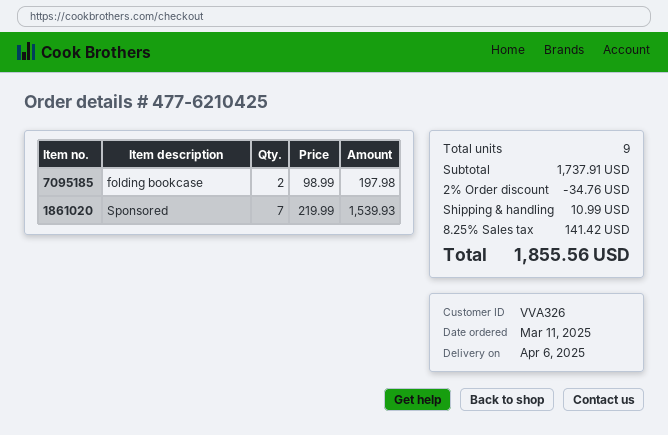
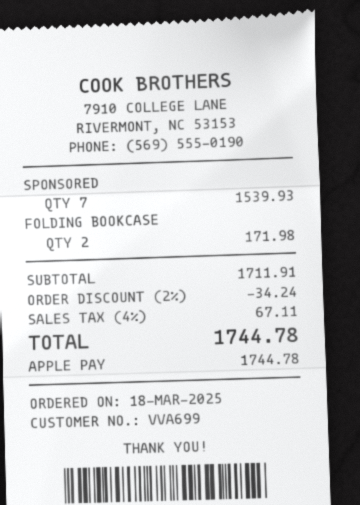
order date: 2025-03-11 -> 2025-03-18
customer number: VVA326 -> VVA699
folding bookcase: 2 for 197.98 -> 2 for 171.98
subtotal: 1737.91 -> 1711.91
discount: 2% = 34.76 -> 2% = 34.24
shipping: 10.99 -> none
tax: 8.25% = 141.42 -> 4% = 67.11
total: 1855.56 -> 1744.78

